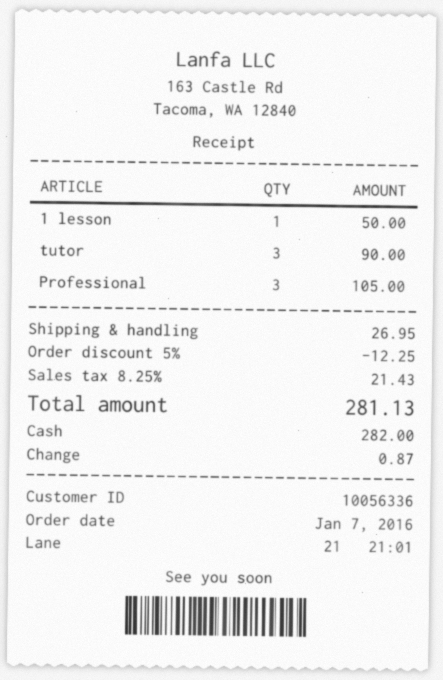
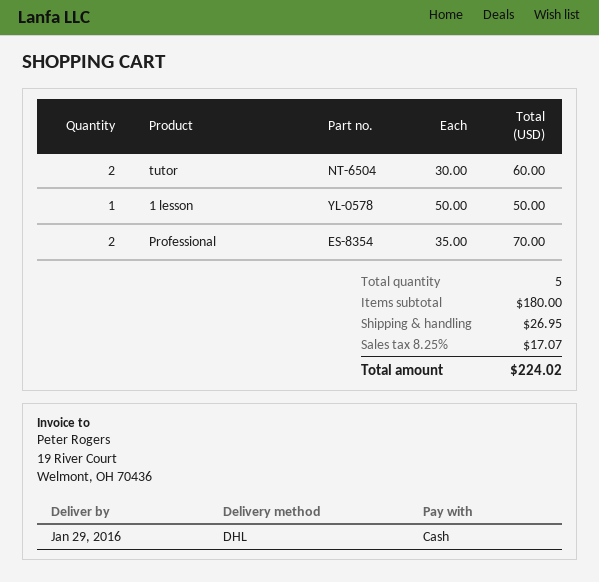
tutor: 3 for 90.00 -> 2 for 60.00
Professional: 3 for 105.00 -> 2 for 70.00
discount: 5% = 12.25 -> none
tax: 8.25% = 21.43 -> 8.25% = 17.07
total: 281.13 -> 224.02

